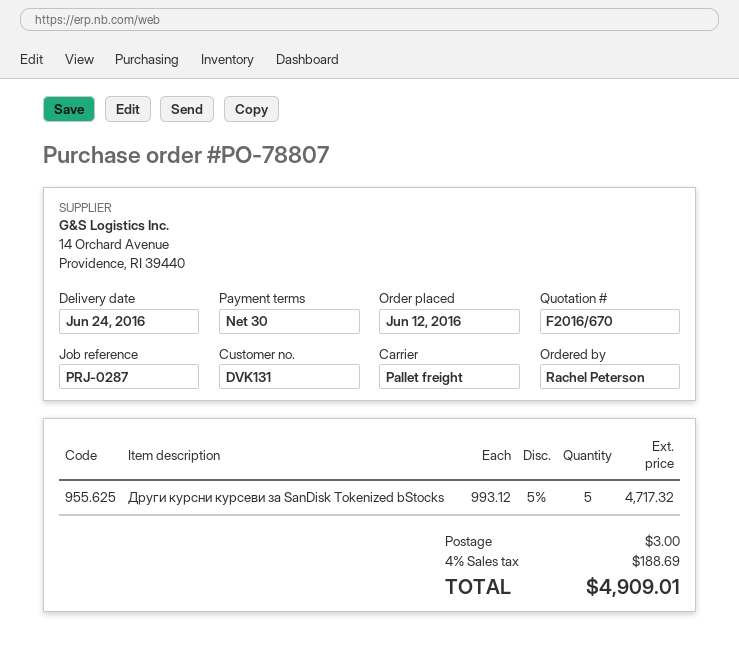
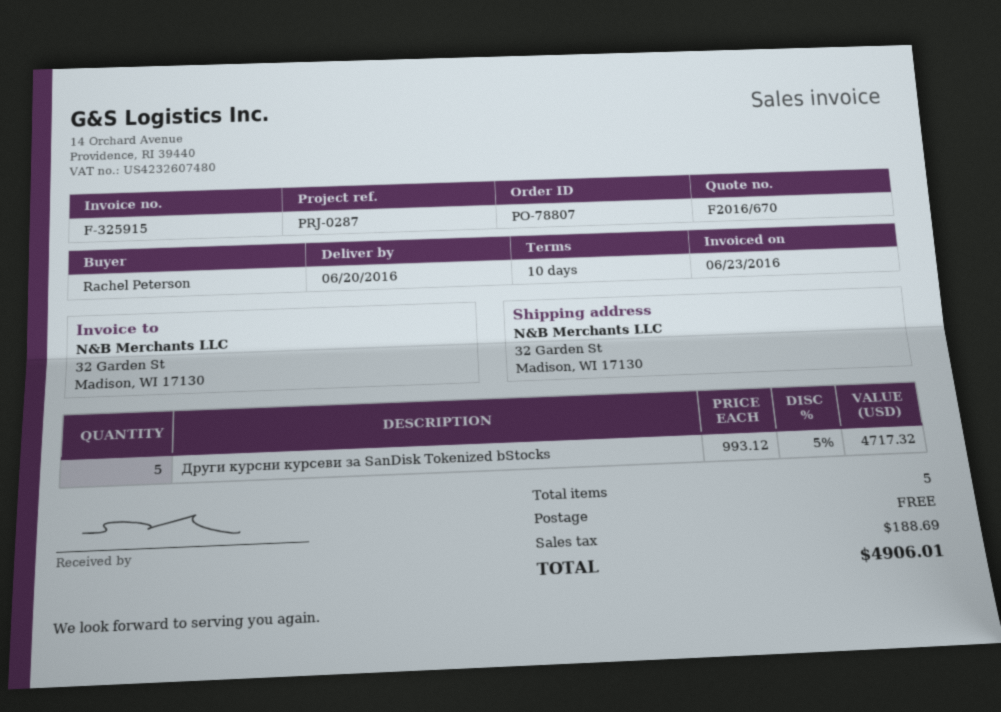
delivery date: 2016-06-24 -> 2016-06-20
payment terms: 30 days -> 10 days
shipping: 3.00 -> 0.00
total: 4909.01 -> 4906.01

